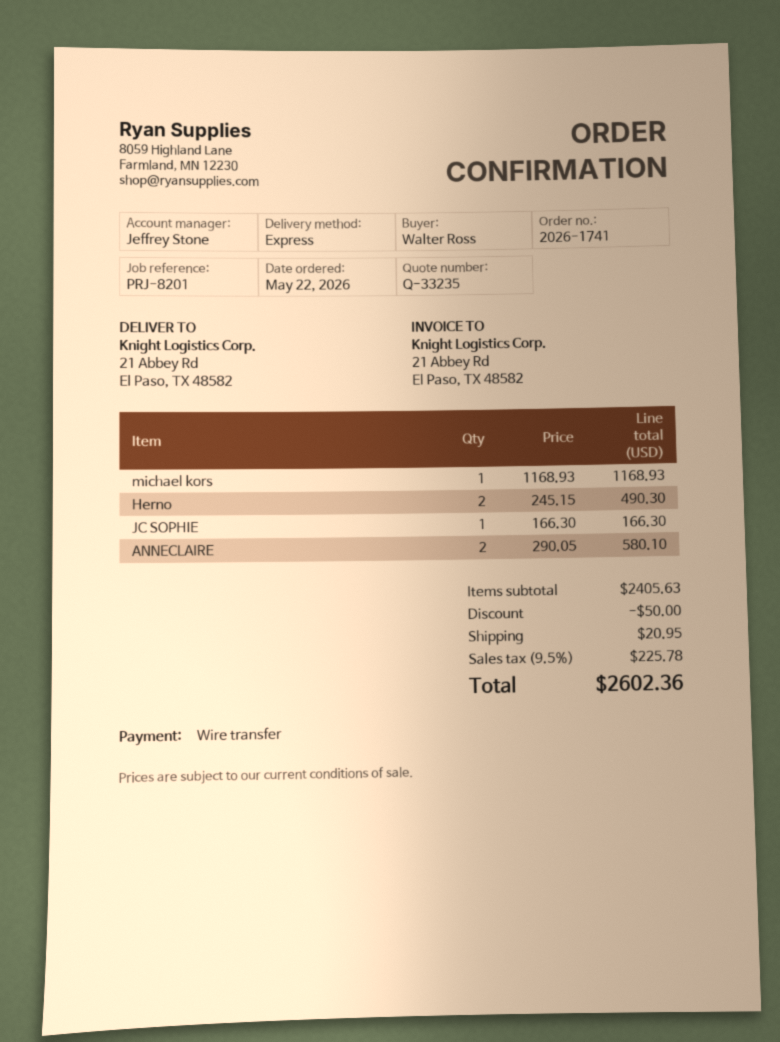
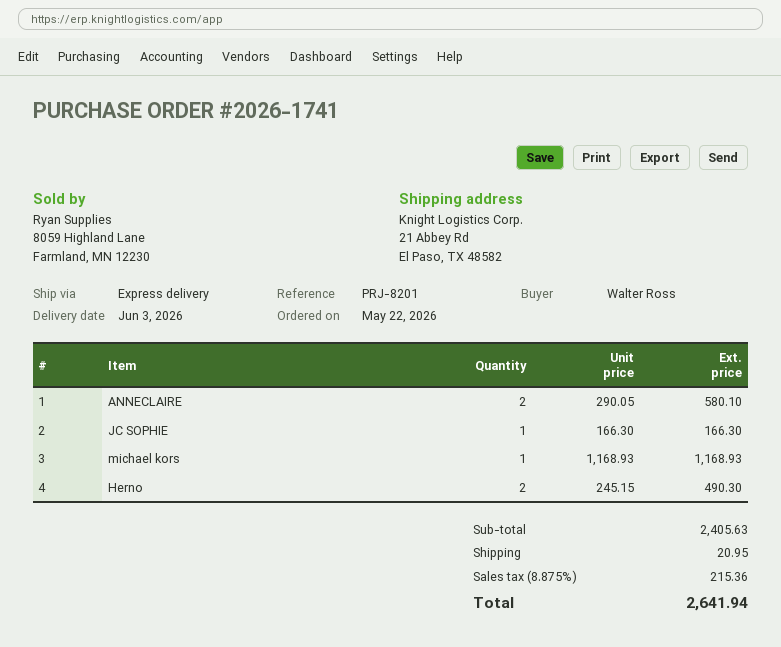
discount: 50.00 -> none
tax: 9.5% = 225.78 -> 8.875% = 215.36
total: 2602.36 -> 2641.94

